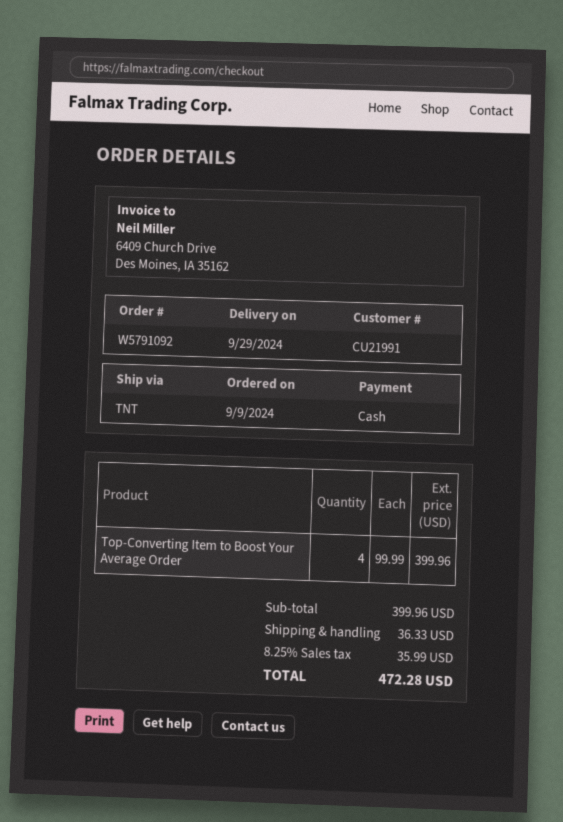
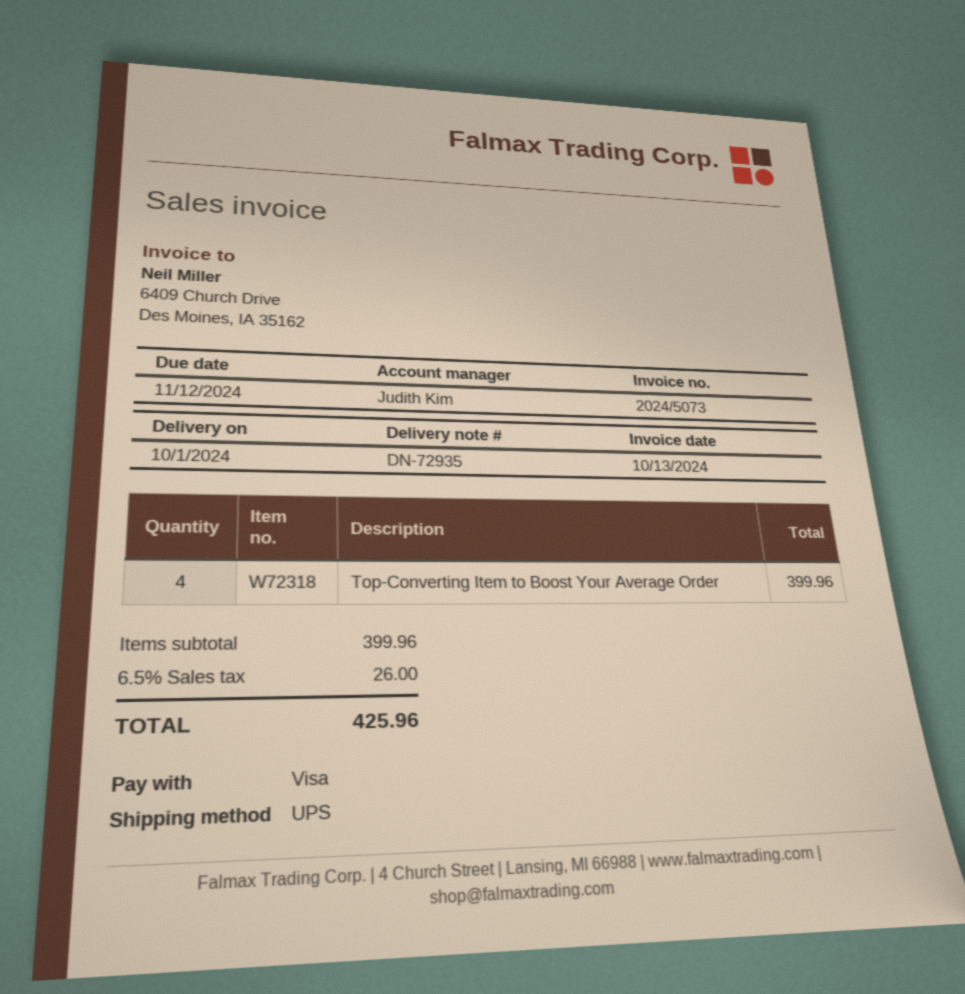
delivery date: 2024-09-29 -> 2024-10-01
payment method: cash -> Visa
shipping method: TNT -> UPS
shipping: 36.33 -> none
tax: 8.25% = 35.99 -> 6.5% = 26.00
total: 472.28 -> 425.96

